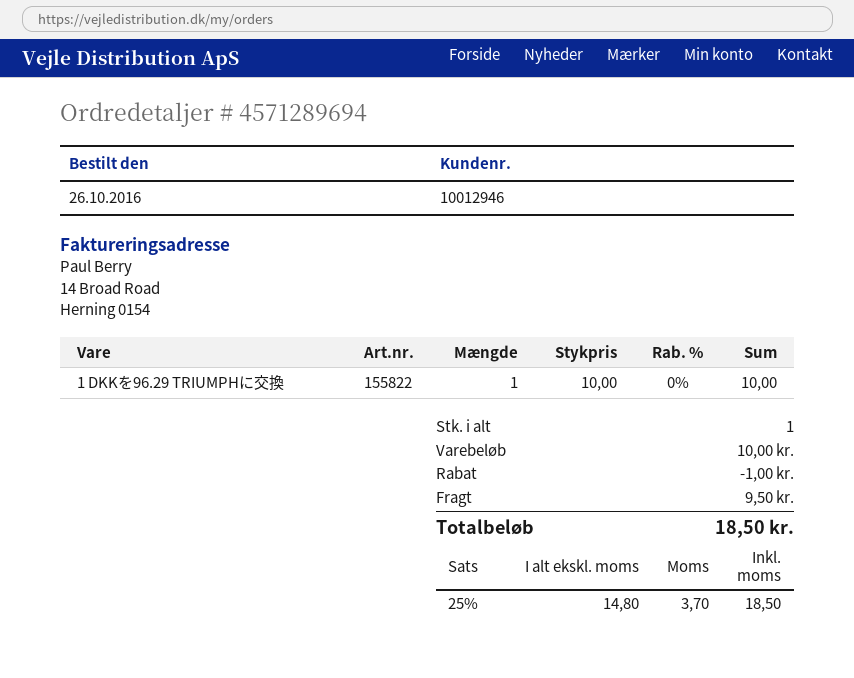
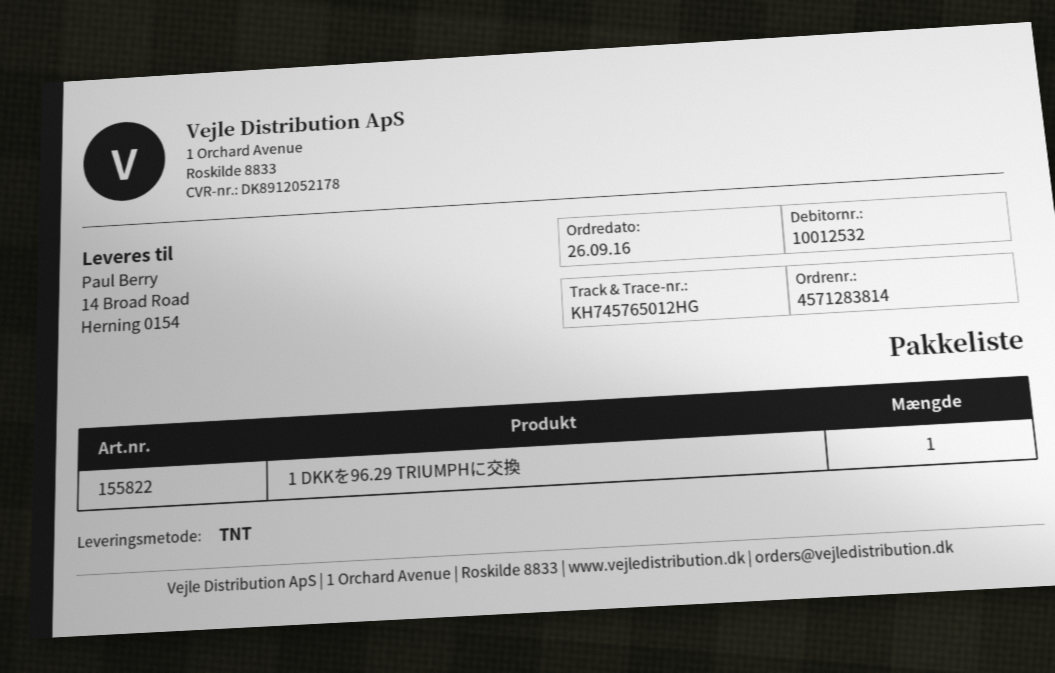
order number: 4571289694 -> 4571283814
order date: 2016-10-26 -> 2016-09-26
customer number: 10012946 -> 10012532

